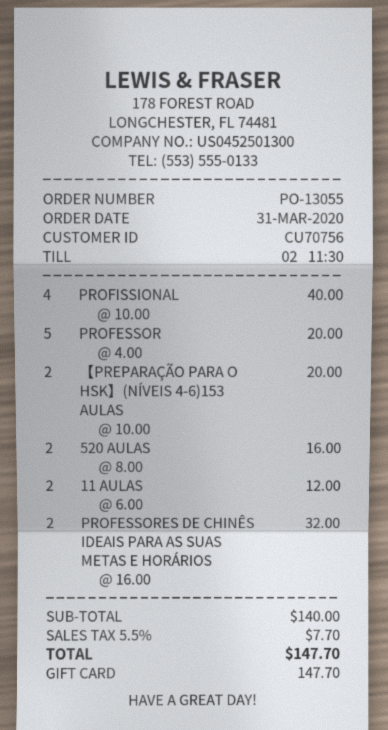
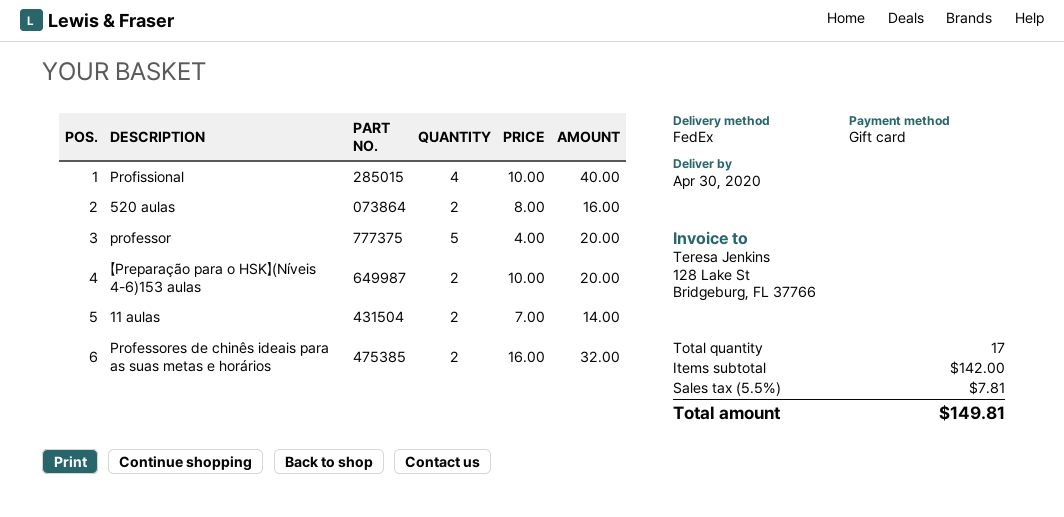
11 AULAS: 2 x 6.00 = 12.00 -> 2 x 7.00 = 14.00
subtotal: 140.00 -> 142.00
tax: 5.5% = 7.70 -> 5.5% = 7.81
total: 147.70 -> 149.81

